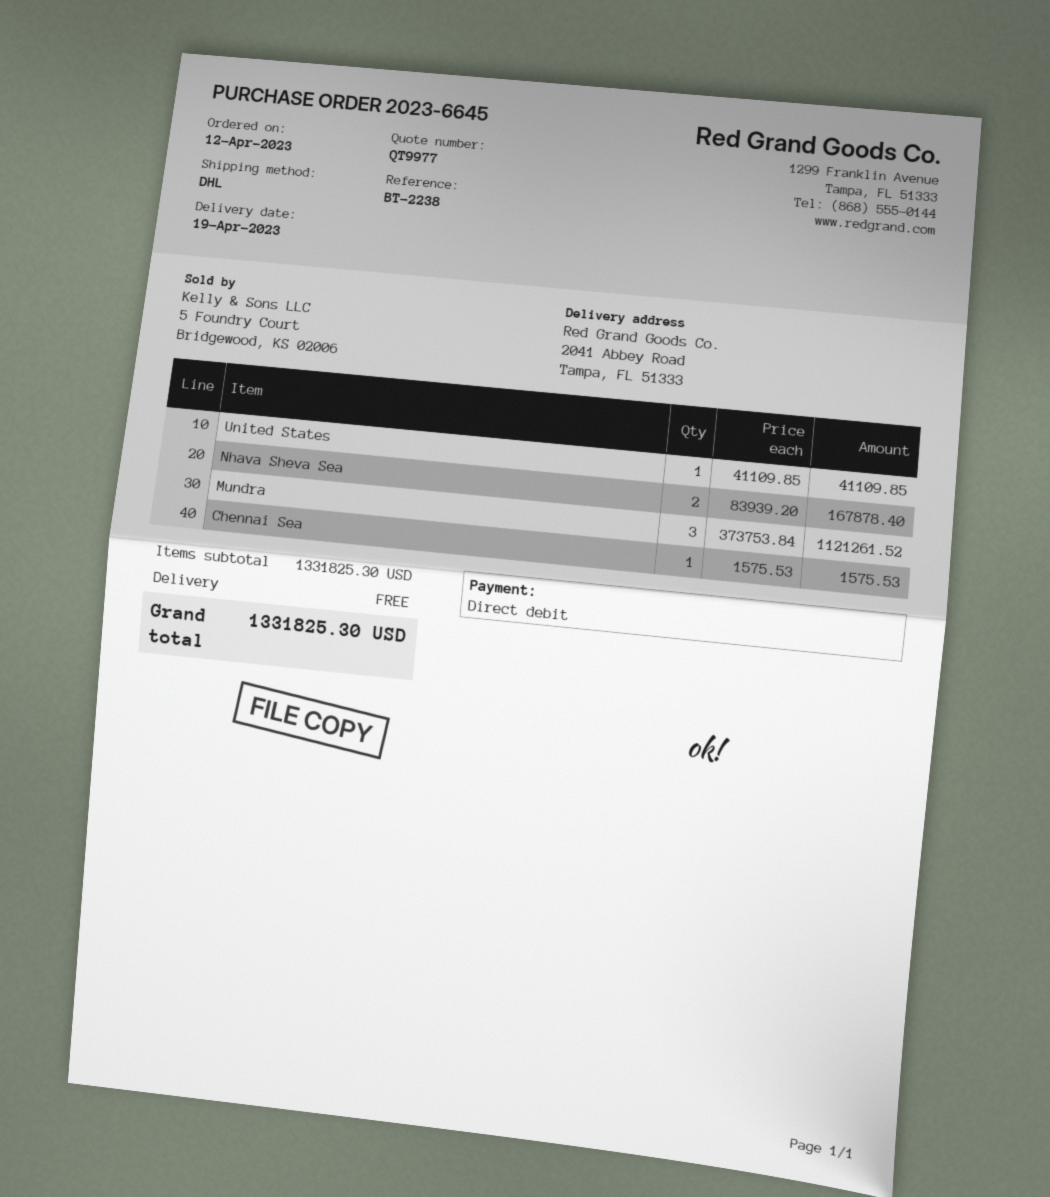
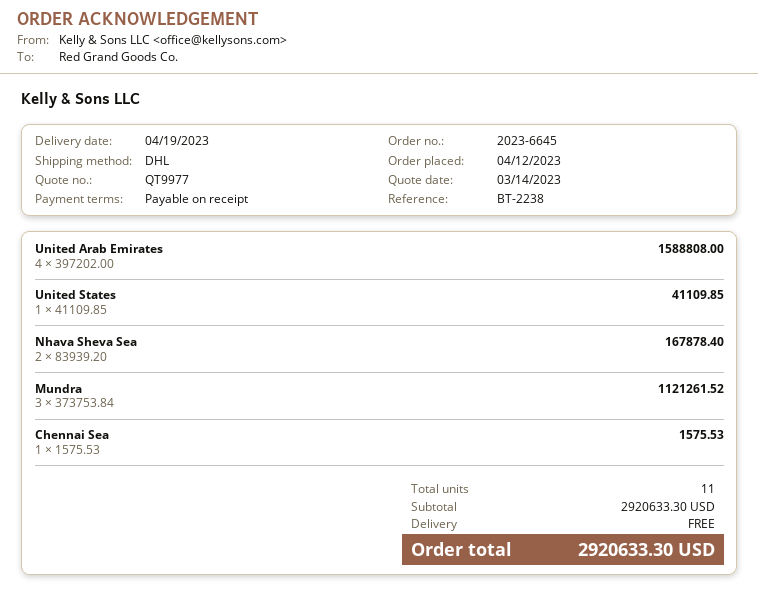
United Arab Emirates: none -> 4 x 397202.00 = 1588808.00
subtotal: 1331825.30 -> 2920633.30
total: 1331825.30 -> 2920633.30

